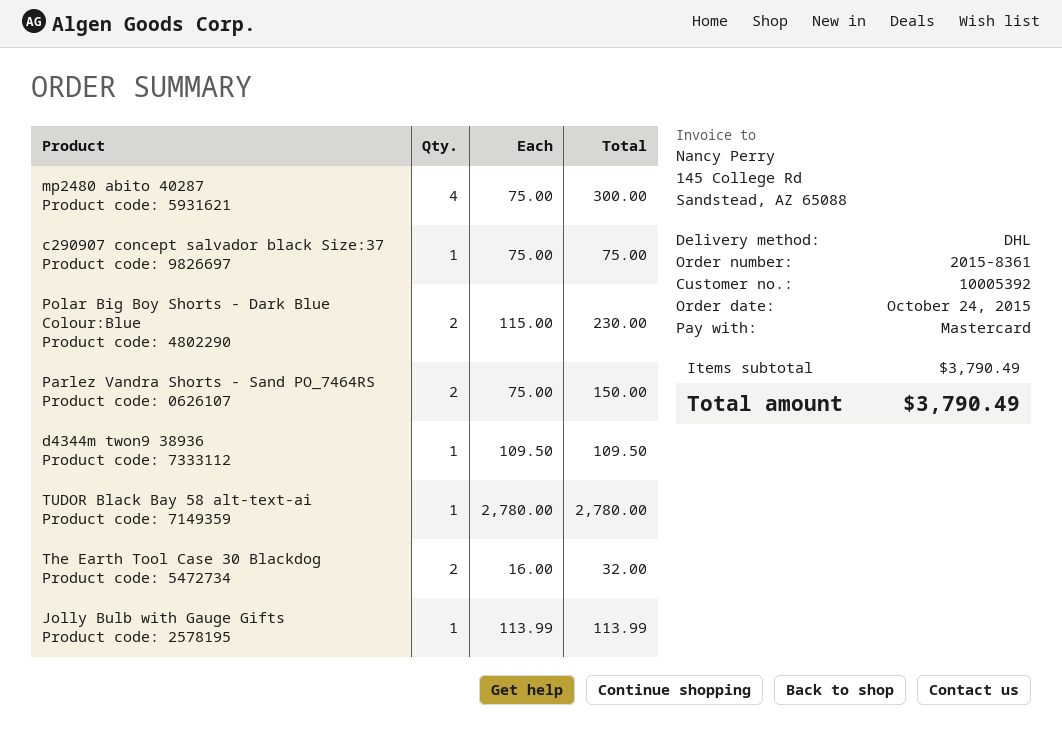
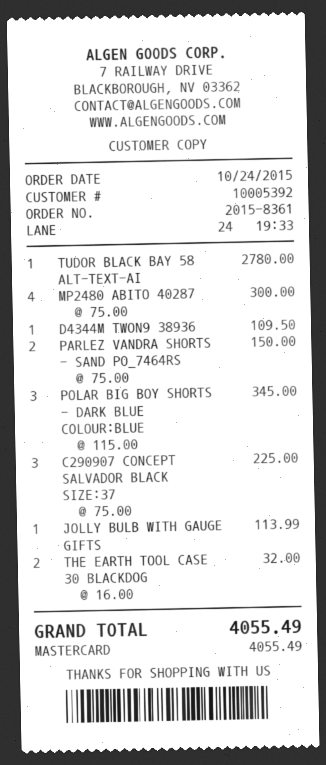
c290907 concept salvador black Size:37: 1 x 75.00 = 75.00 -> 3 x 75.00 = 225.00
Polar Big Boy Shorts - Dark Blue Colour:Blue: 2 x 115.00 = 230.00 -> 3 x 115.00 = 345.00
total: 3790.49 -> 4055.49

